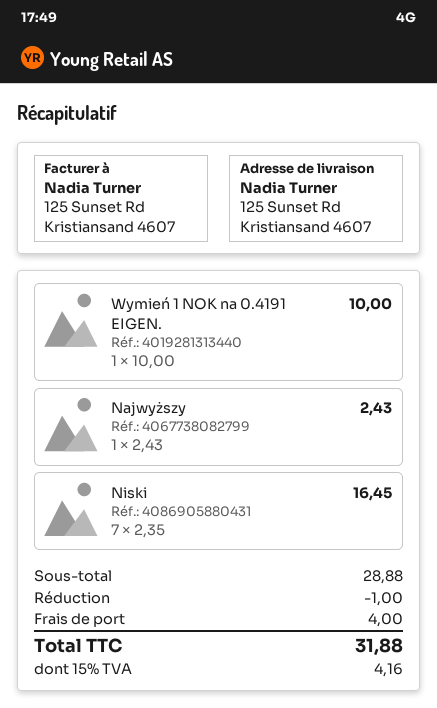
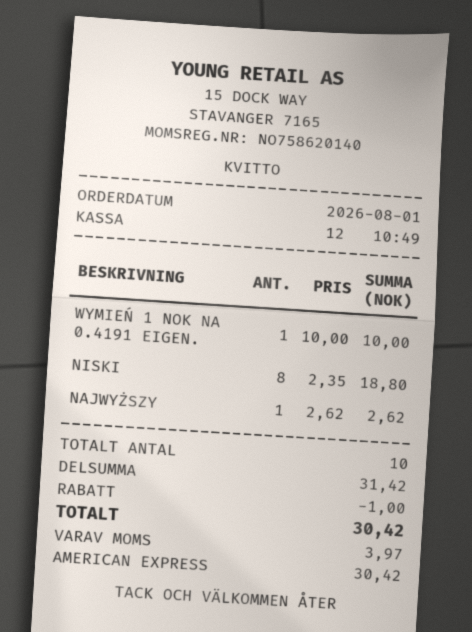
Najwyższy: 1 x 2.43 = 2.43 -> 1 x 2.62 = 2.62
Niski: 7 x 2.35 = 16.45 -> 8 x 2.35 = 18.80
subtotal: 28.88 -> 31.42
shipping: 4.00 -> none
tax: 4.16 -> 3.97
total: 31.88 -> 30.42

